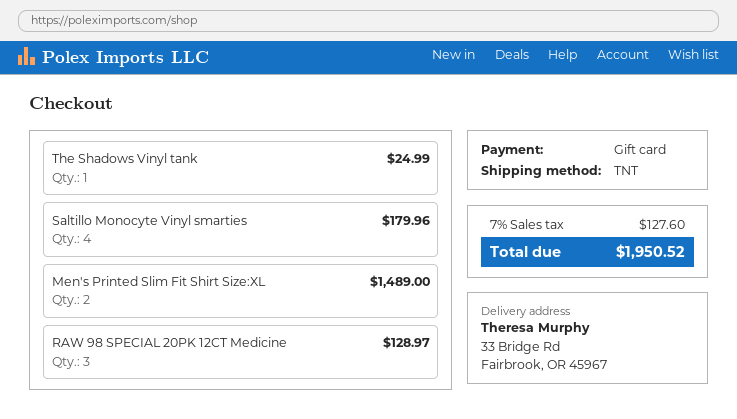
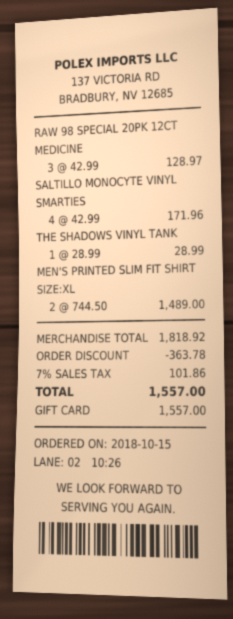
The Shadows Vinyl tank: 1 for 24.99 -> 1 for 28.99
Saltillo Monocyte Vinyl smarties: 4 for 179.96 -> 4 for 171.96
discount: none -> 363.78
tax: 7% = 127.60 -> 7% = 101.86
total: 1950.52 -> 1557.00

